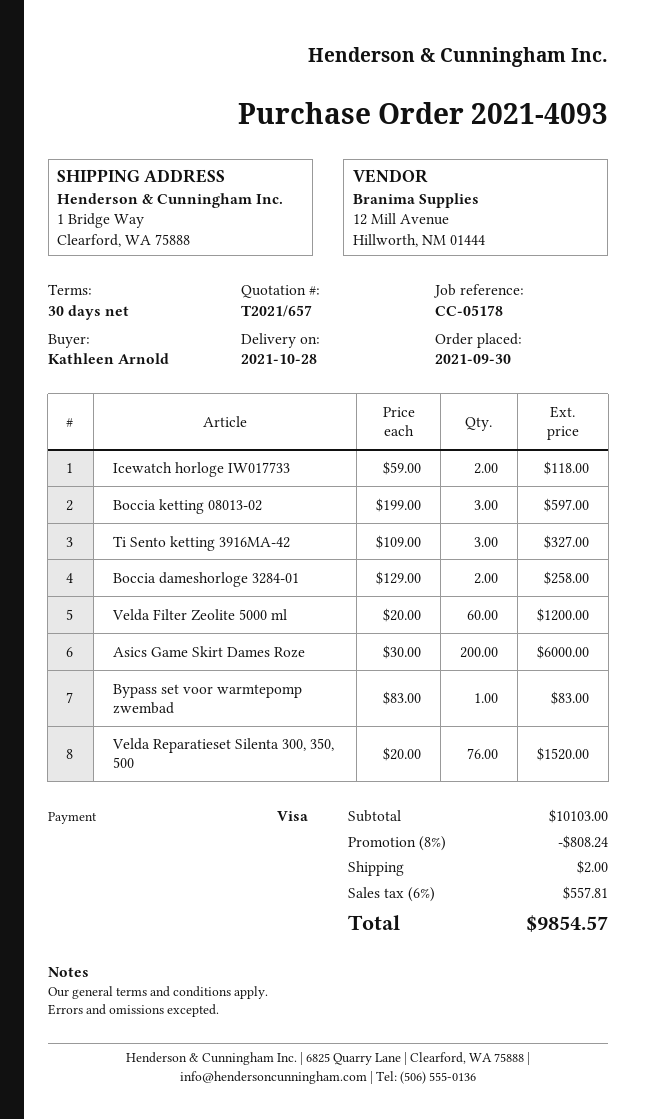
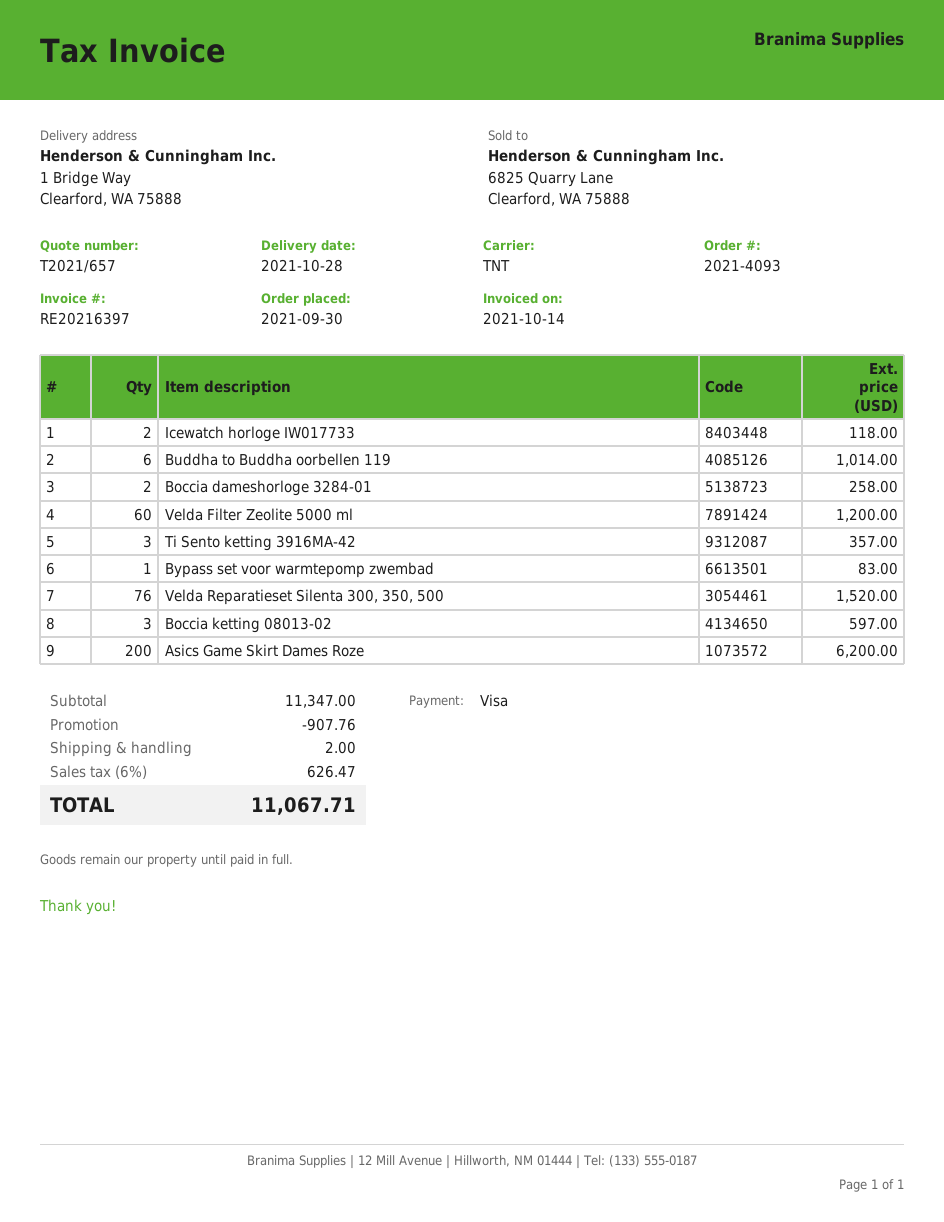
Ti Sento ketting 3916MA-42: 3 for 327.00 -> 3 for 357.00
Asics Game Skirt Dames Roze: 200 for 6000.00 -> 200 for 6200.00
Buddha to Buddha oorbellen 119: none -> 6 for 1014.00
subtotal: 10103.00 -> 11347.00
discount: 808.24 -> 907.76
tax: 6% = 557.81 -> 6% = 626.47
total: 9854.57 -> 11067.71

